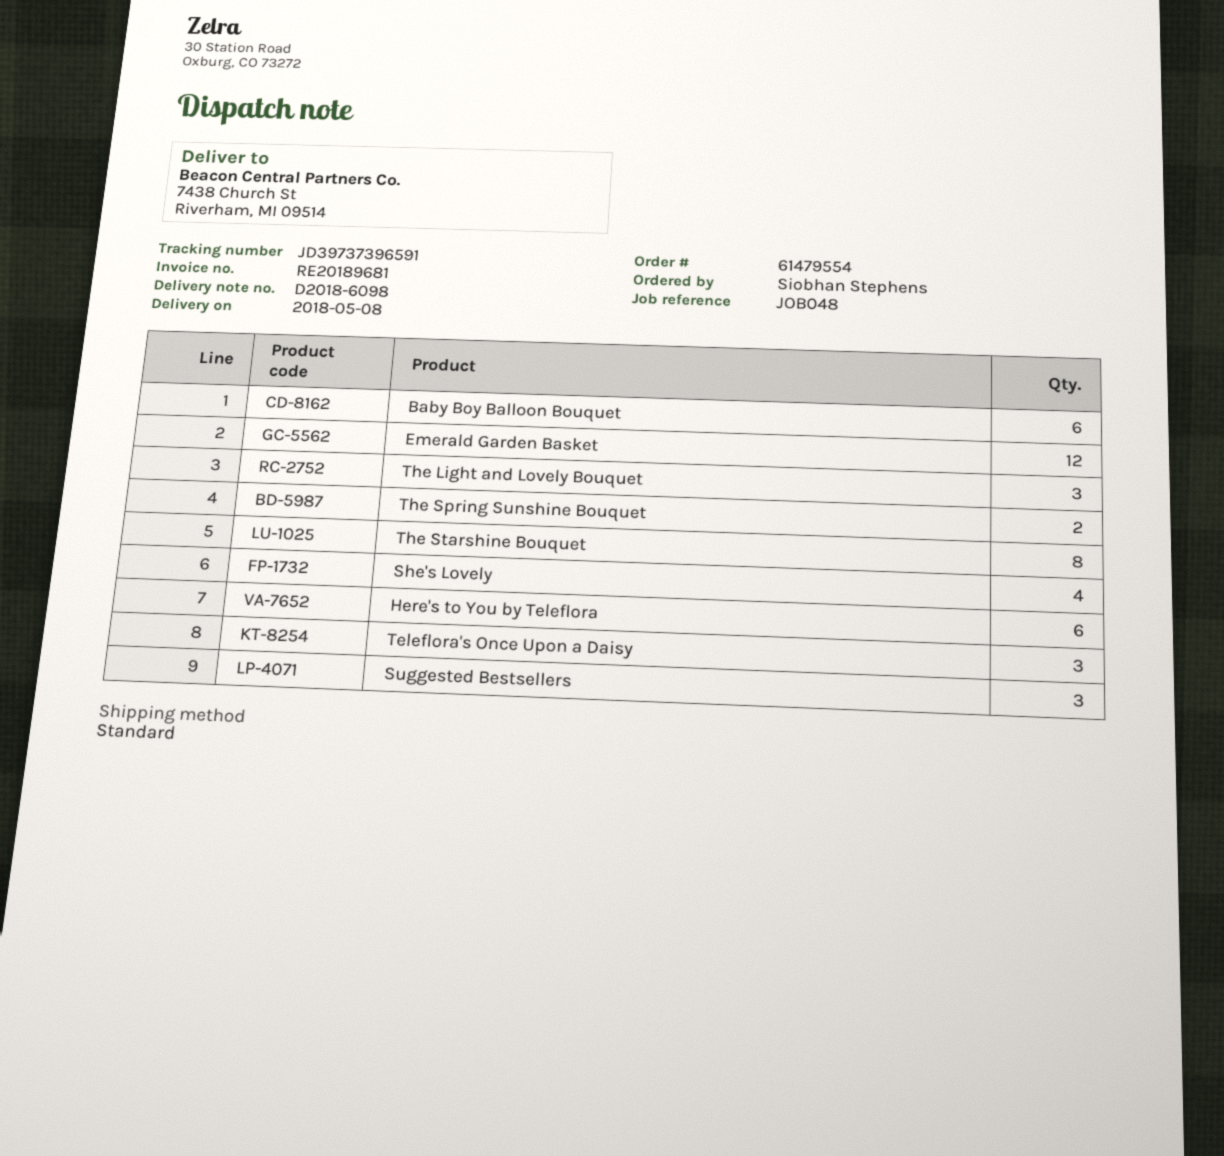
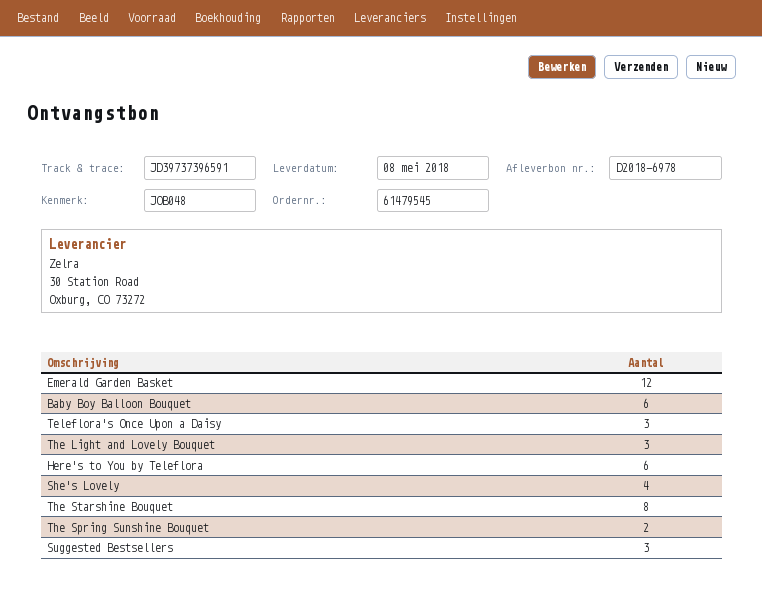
order number: 61479554 -> 61479545
delivery note number: D2018-6098 -> D2018-6978

